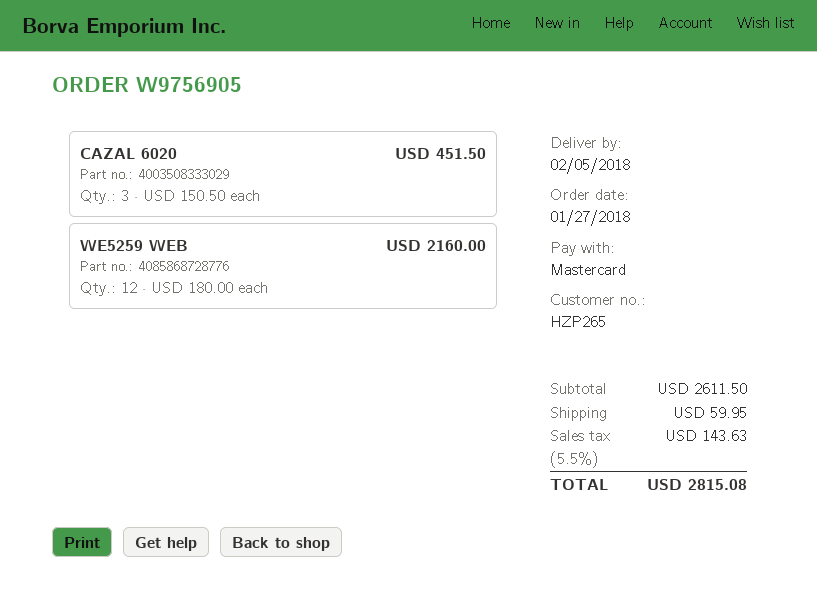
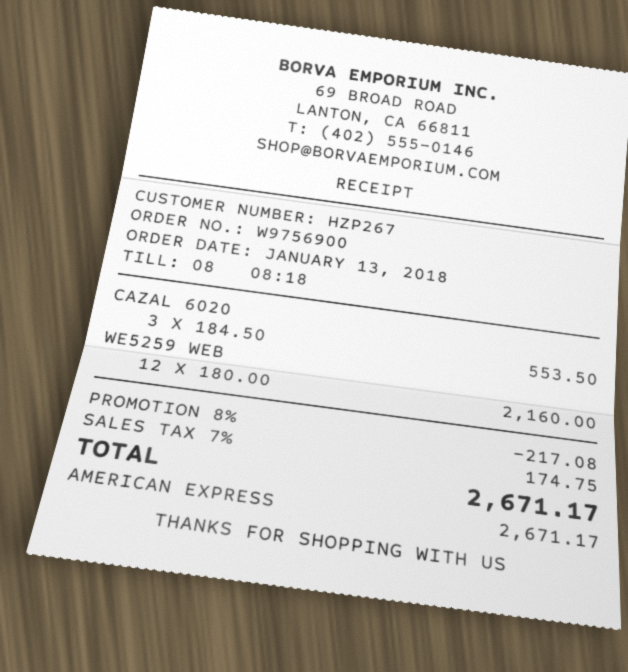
order number: W9756905 -> W9756900
order date: 2018-01-27 -> 2018-01-13
customer number: HZP265 -> HZP267
payment method: Mastercard -> American Express
CAZAL 6020: 3 x 150.50 = 451.50 -> 3 x 184.50 = 553.50
discount: none -> 8% = 217.08
shipping: 59.95 -> none
tax: 5.5% = 143.63 -> 7% = 174.75
total: 2815.08 -> 2671.17

